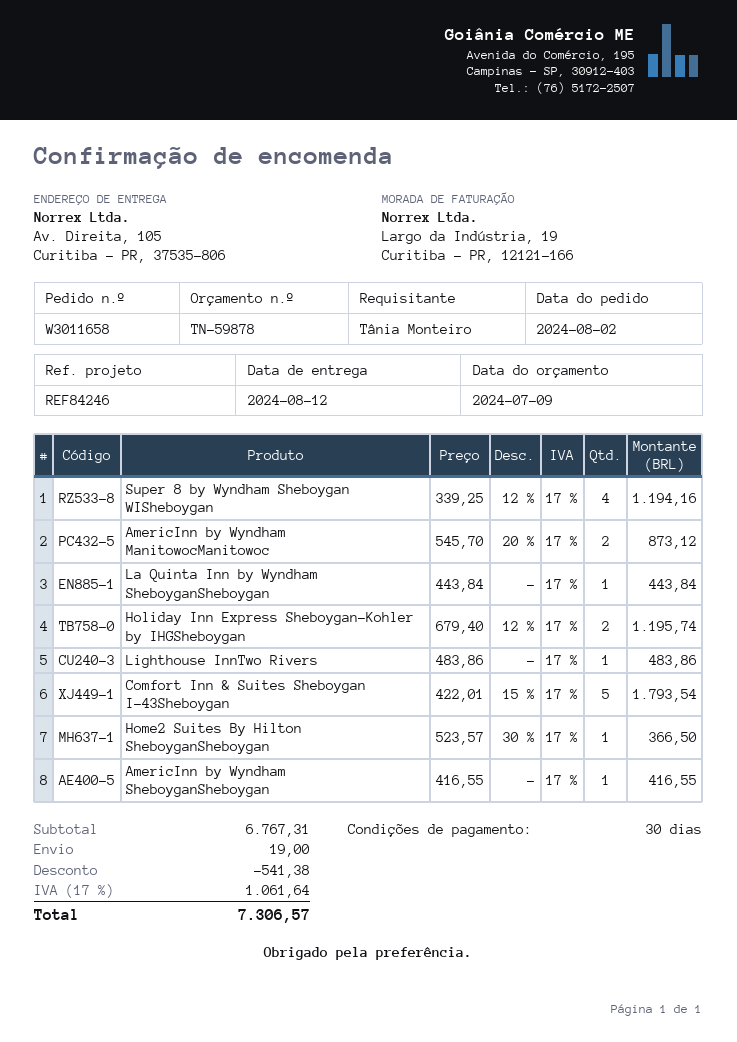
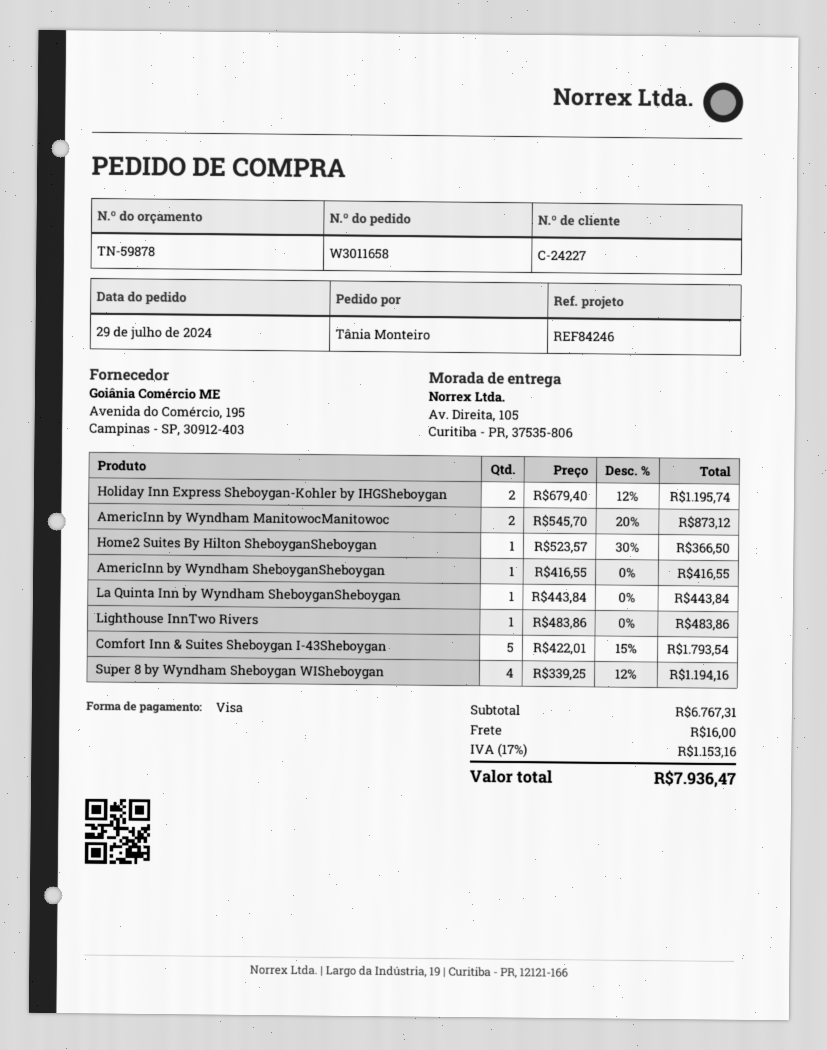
order date: 2024-08-02 -> 2024-07-29
discount: 541.38 -> none
shipping: 19.00 -> 16.00
tax: 17% = 1061.64 -> 17% = 1153.16
total: 7306.57 -> 7936.47

